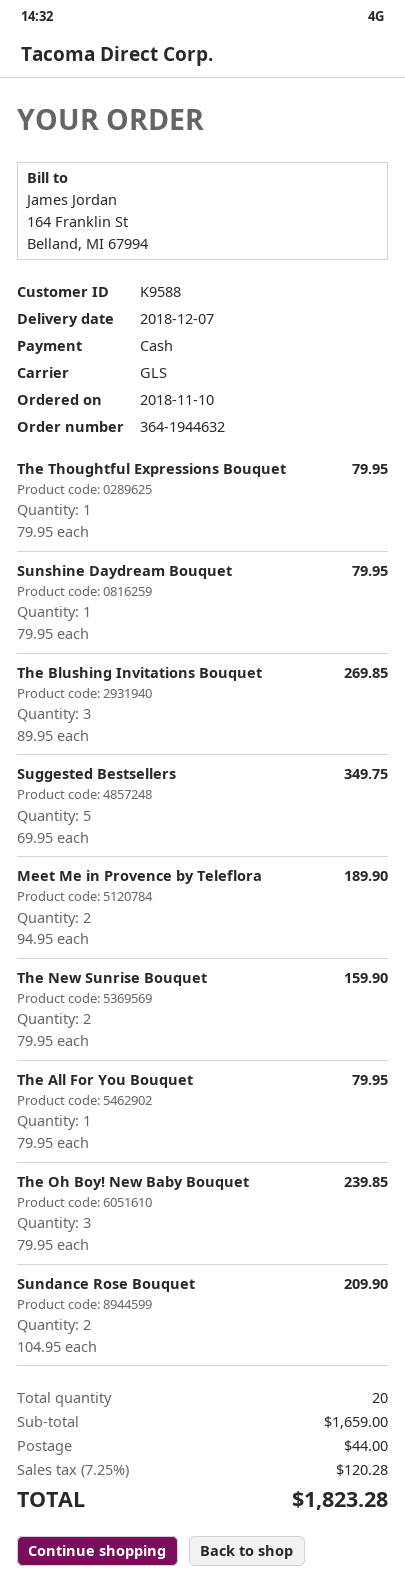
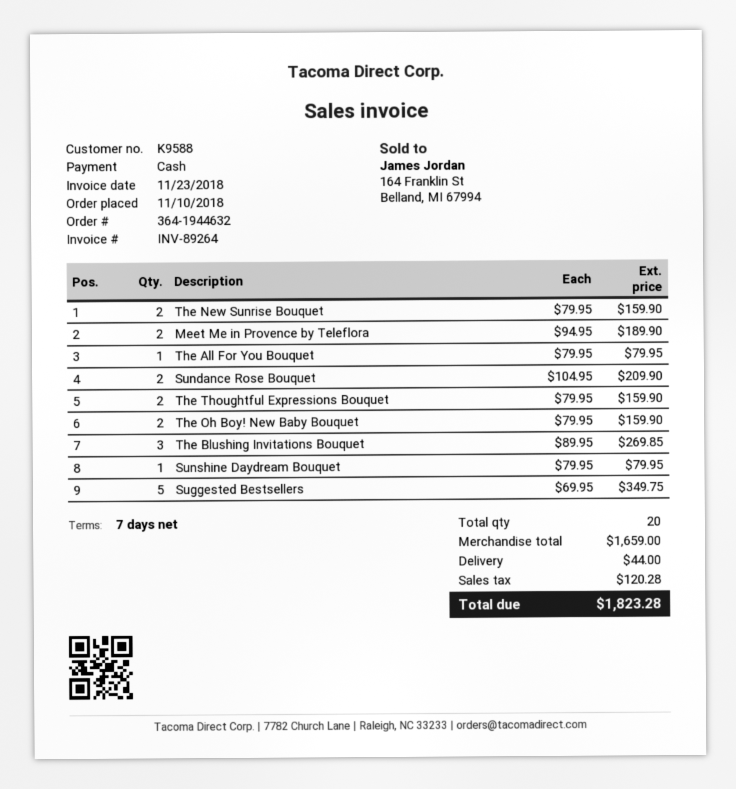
The Thoughtful Expressions Bouquet: 1 x 79.95 = 79.95 -> 2 x 79.95 = 159.90
The Oh Boy! New Baby Bouquet: 3 x 79.95 = 239.85 -> 2 x 79.95 = 159.90

